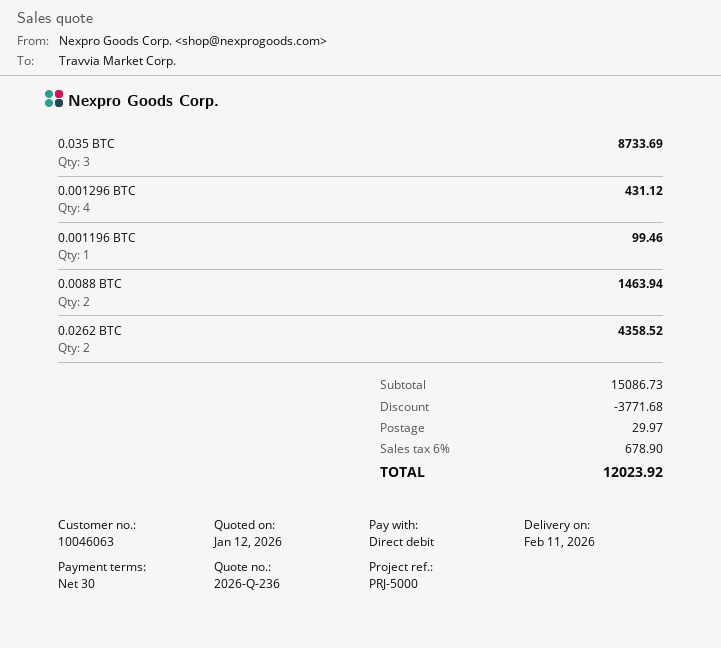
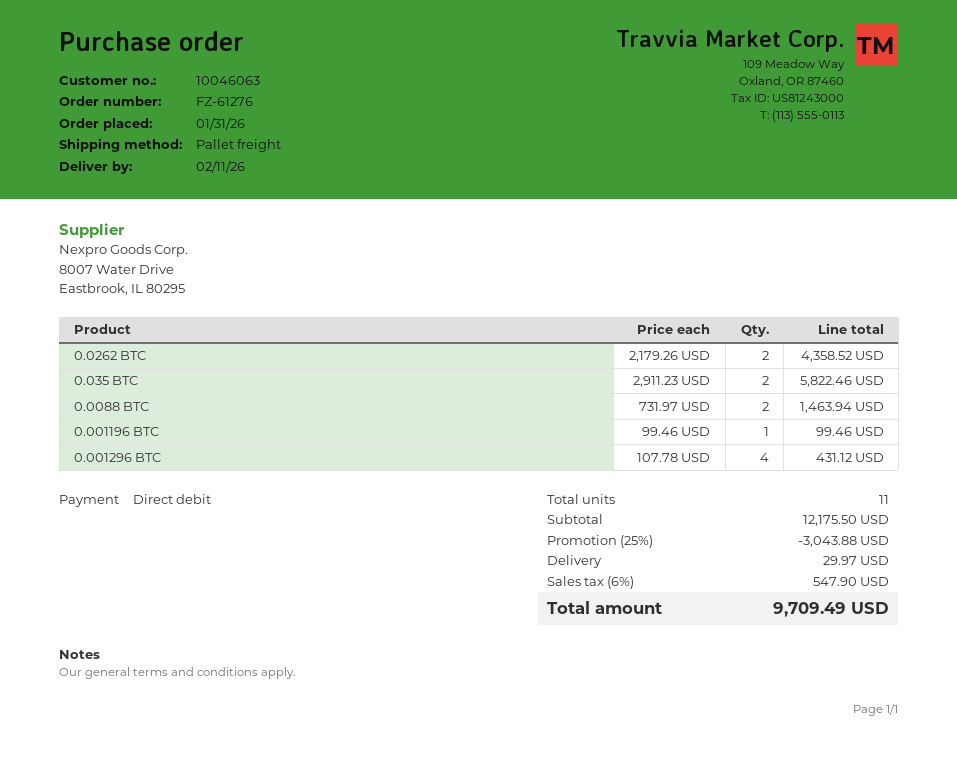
0.035 BTC: 3 for 8733.69 -> 2 for 5822.46
subtotal: 15086.73 -> 12175.50
discount: 3771.68 -> 3043.88
tax: 6% = 678.90 -> 6% = 547.90
total: 12023.92 -> 9709.49

